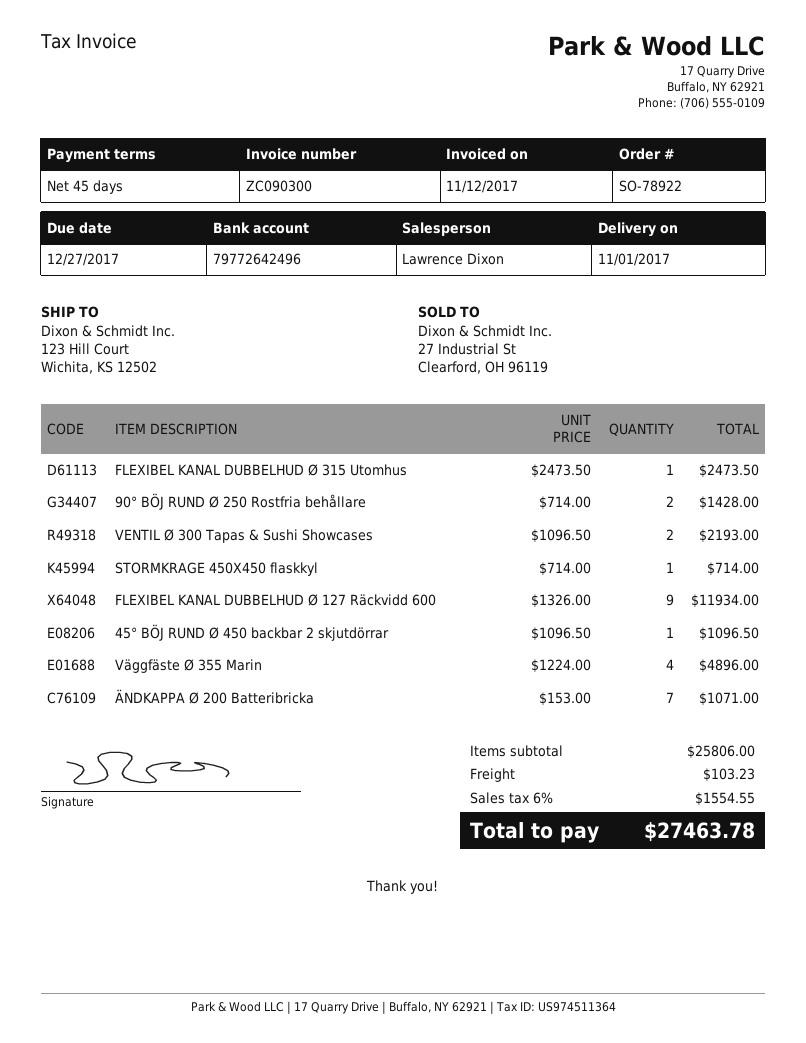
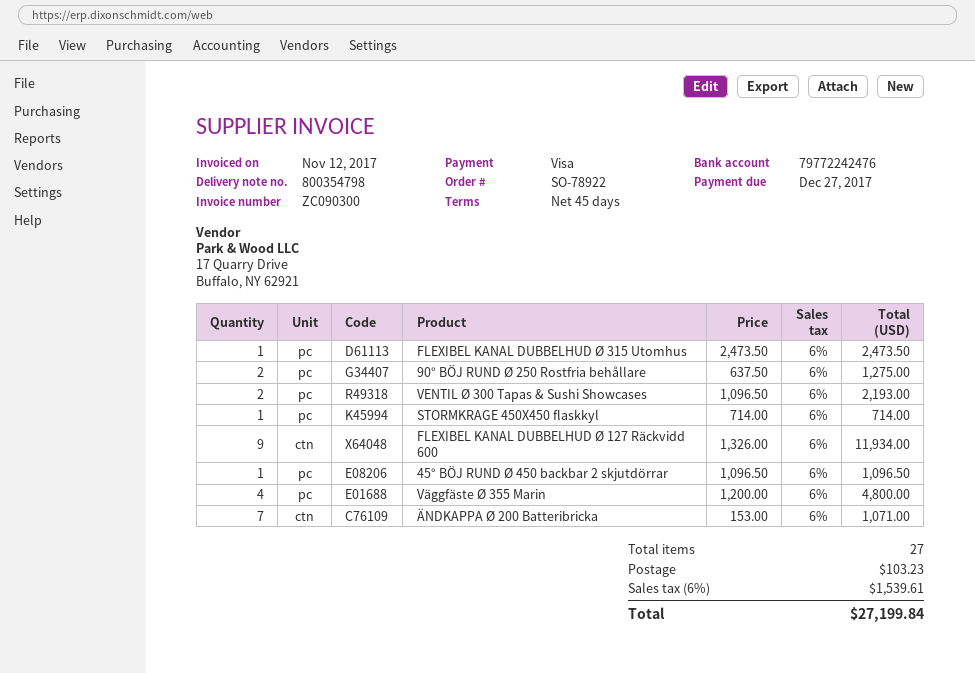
bank account: 79772642496 -> 79772242476
90° BÖJ RUND Ø 250 Rostfria behållare: 2 x 714.00 = 1428.00 -> 2 x 637.50 = 1275.00
Väggfäste Ø 355 Marin: 4 x 1224.00 = 4896.00 -> 4 x 1200.00 = 4800.00
tax: 6% = 1554.55 -> 6% = 1539.61
total: 27463.78 -> 27199.84

